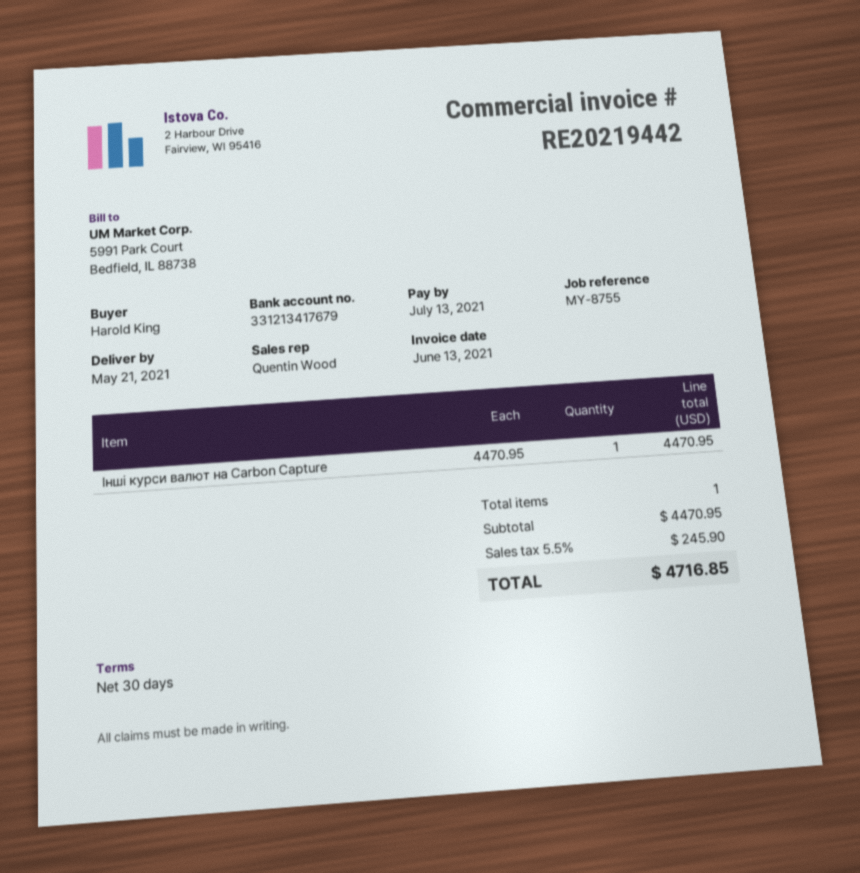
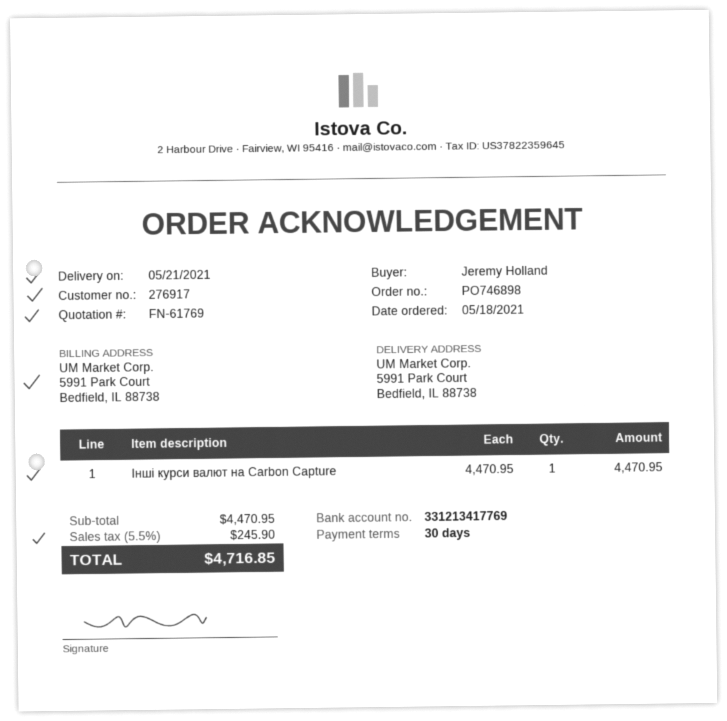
ordered by: Harold King -> Jeremy Holland
bank account: 331213417679 -> 331213417769

